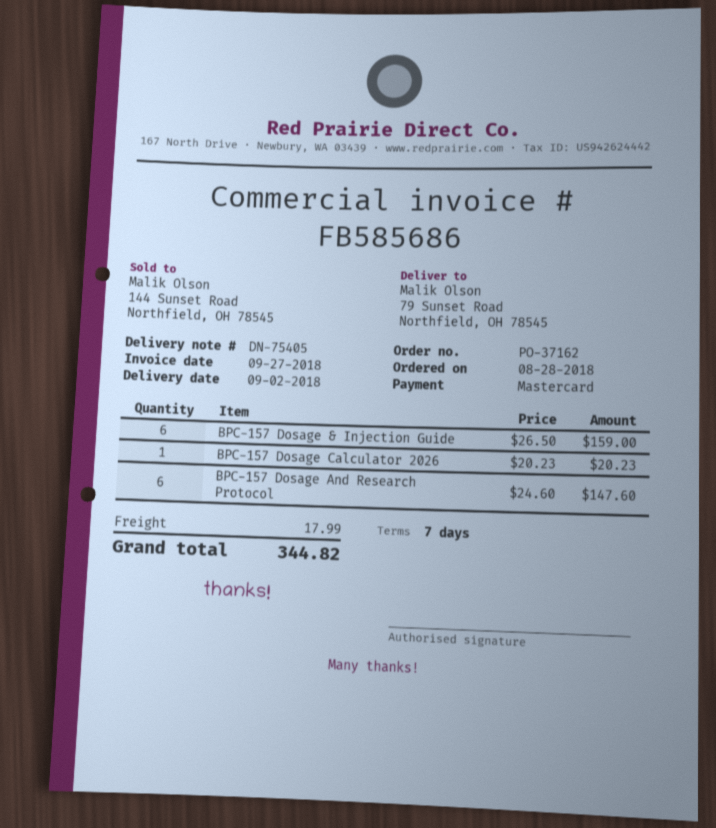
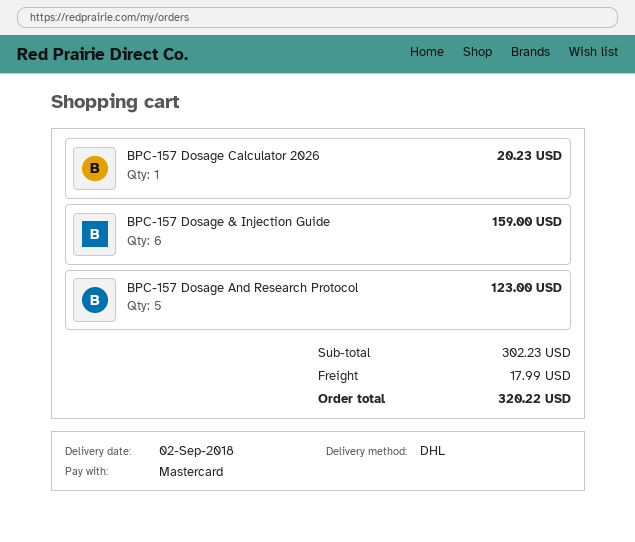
BPC-157 Dosage And Research Protocol: 6 for 147.60 -> 5 for 123.00
total: 344.82 -> 320.22

